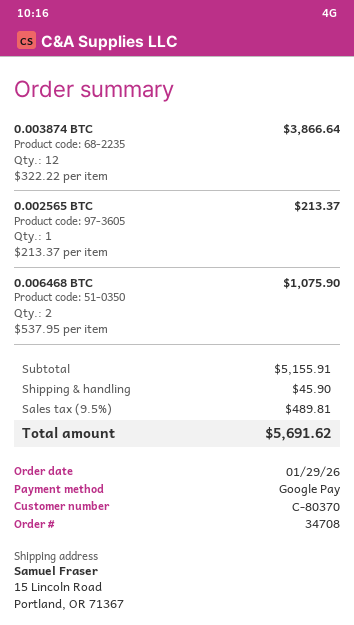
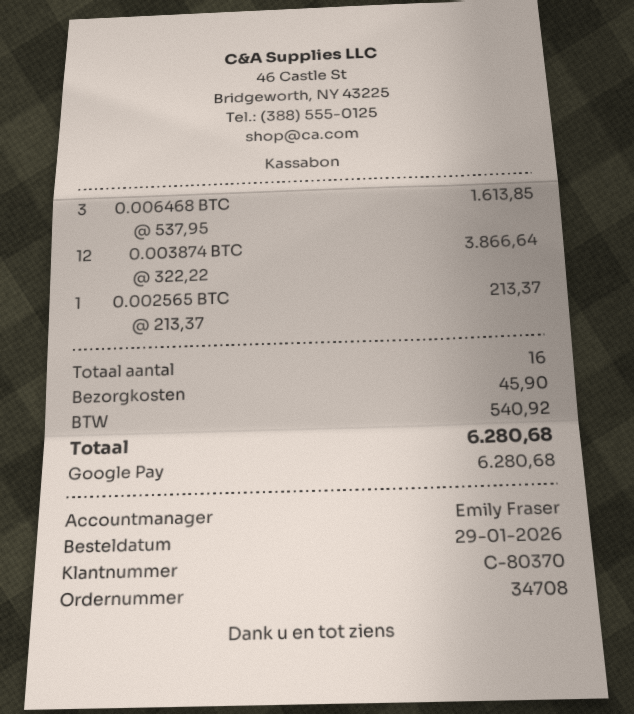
0.006468 BTC: 2 x 537.95 = 1075.90 -> 3 x 537.95 = 1613.85
tax: 489.81 -> 540.92
total: 5691.62 -> 6280.68

